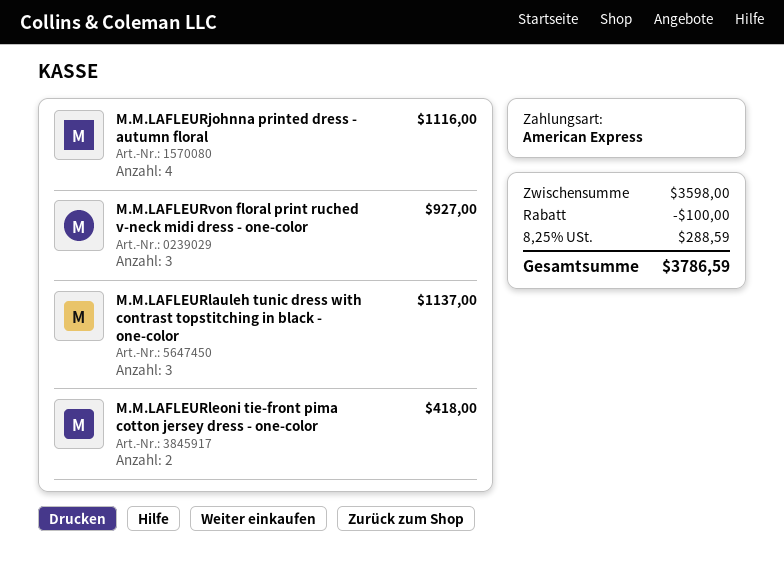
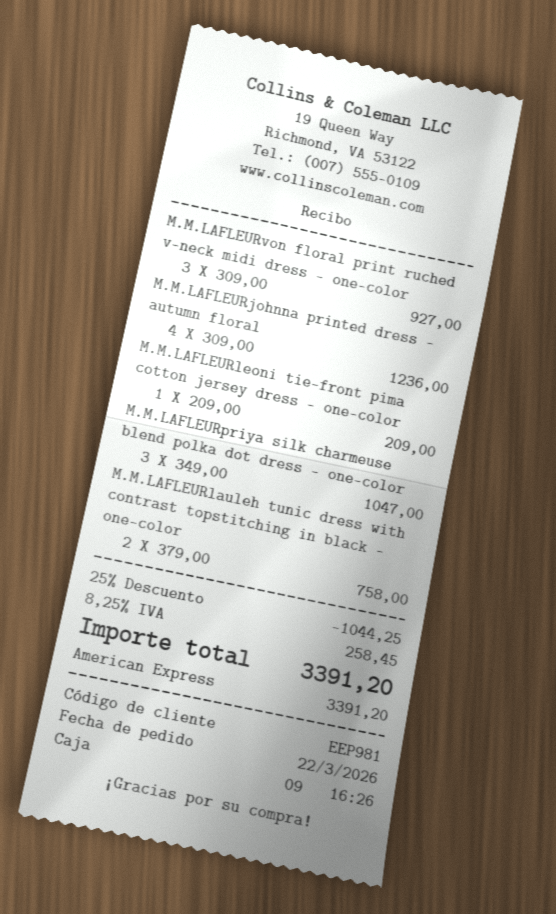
M.M.LAFLEURjohnna printed dress - autumn floral: 4 for 1116.00 -> 4 for 1236.00
M.M.LAFLEURlauleh tunic dress with contrast topstitching in black - one-color: 3 for 1137.00 -> 2 for 758.00
M.M.LAFLEURleoni tie-front pima cotton jersey dress - one-color: 2 for 418.00 -> 1 for 209.00
M.M.LAFLEURpriya silk charmeuse blend polka dot dress - one-color: none -> 3 for 1047.00
discount: 100.00 -> 1044.25
tax: 8.25% = 288.59 -> 8.25% = 258.45
total: 3786.59 -> 3391.20

